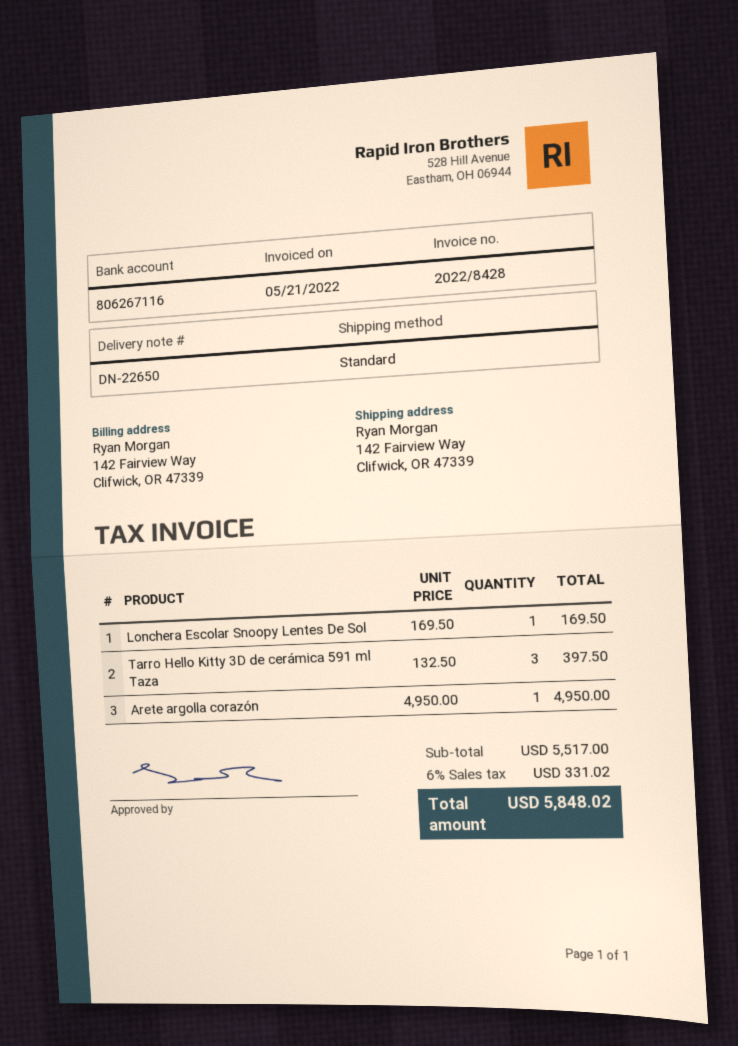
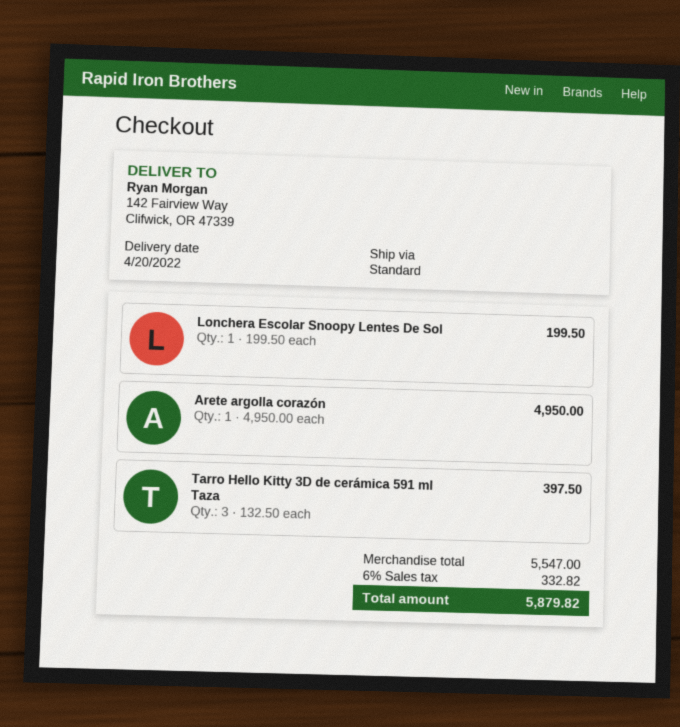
Lonchera Escolar Snoopy Lentes De Sol: 1 x 169.50 = 169.50 -> 1 x 199.50 = 199.50
subtotal: 5517.00 -> 5547.00
tax: 6% = 331.02 -> 6% = 332.82
total: 5848.02 -> 5879.82

